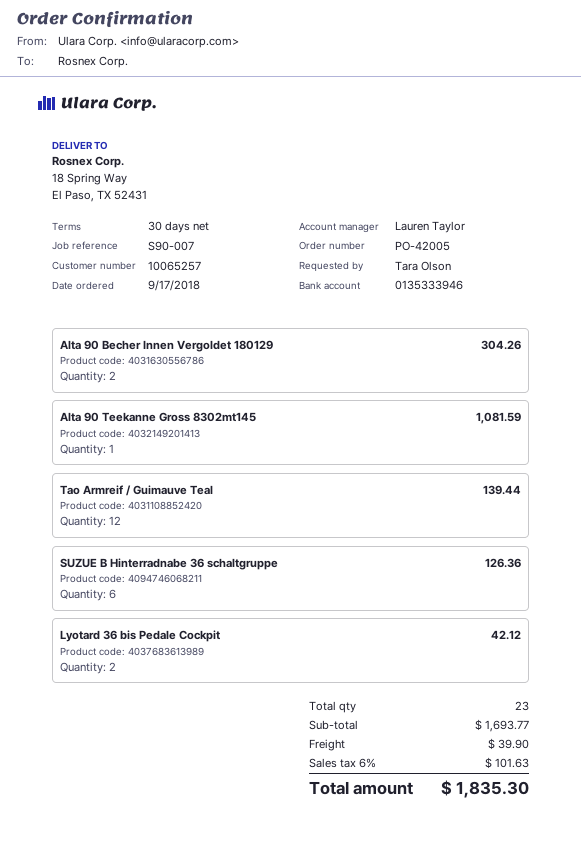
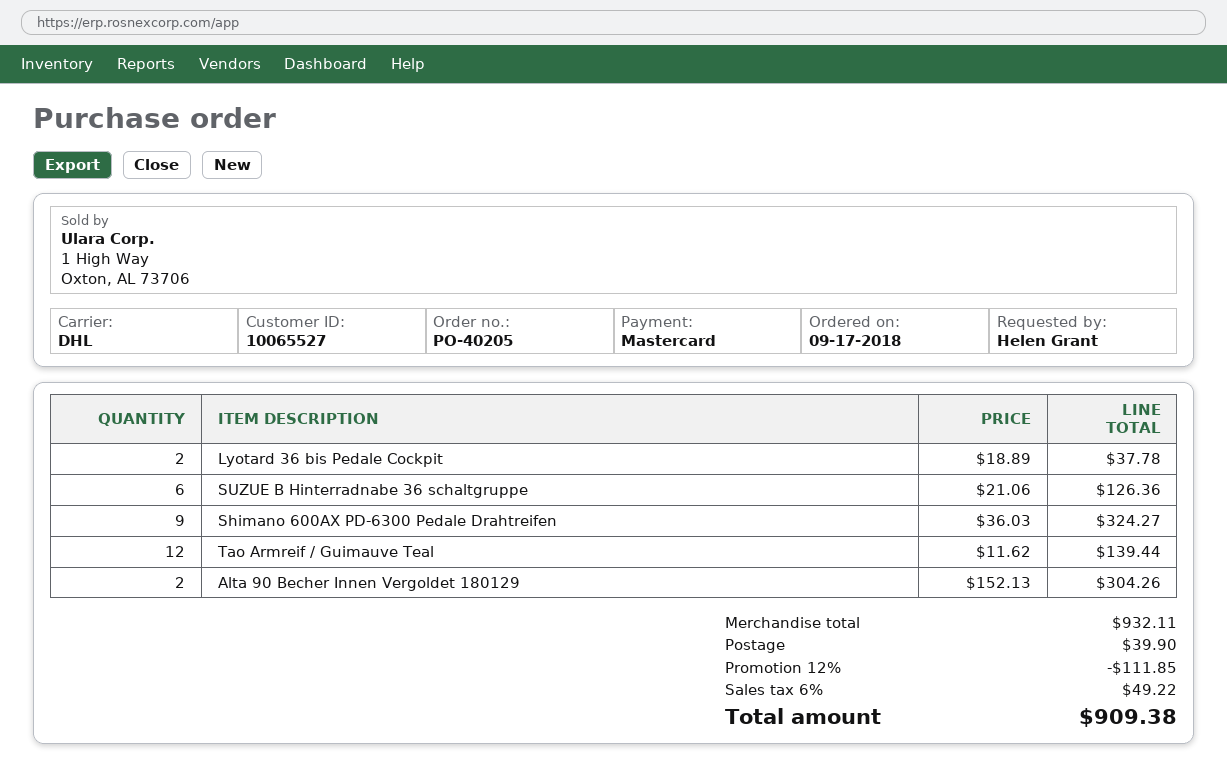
order number: PO-42005 -> PO-40205
customer number: 10065257 -> 10065527
ordered by: Tara Olson -> Helen Grant
Alta 90 Teekanne Gross 8302mt145: 1 for 1081.59 -> none
Lyotard 36 bis Pedale Cockpit: 2 for 42.12 -> 2 for 37.78
Shimano 600AX PD-6300 Pedale Drahtreifen: none -> 9 for 324.27
subtotal: 1693.77 -> 932.11
discount: none -> 12% = 111.85
tax: 6% = 101.63 -> 6% = 49.22
total: 1835.30 -> 909.38

